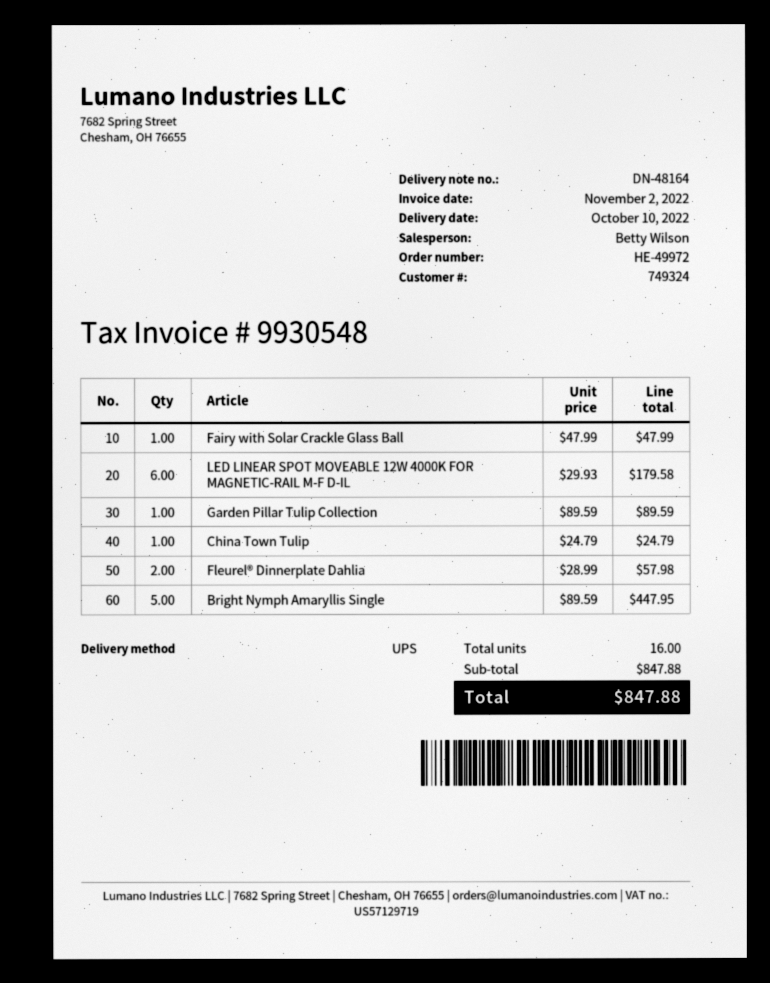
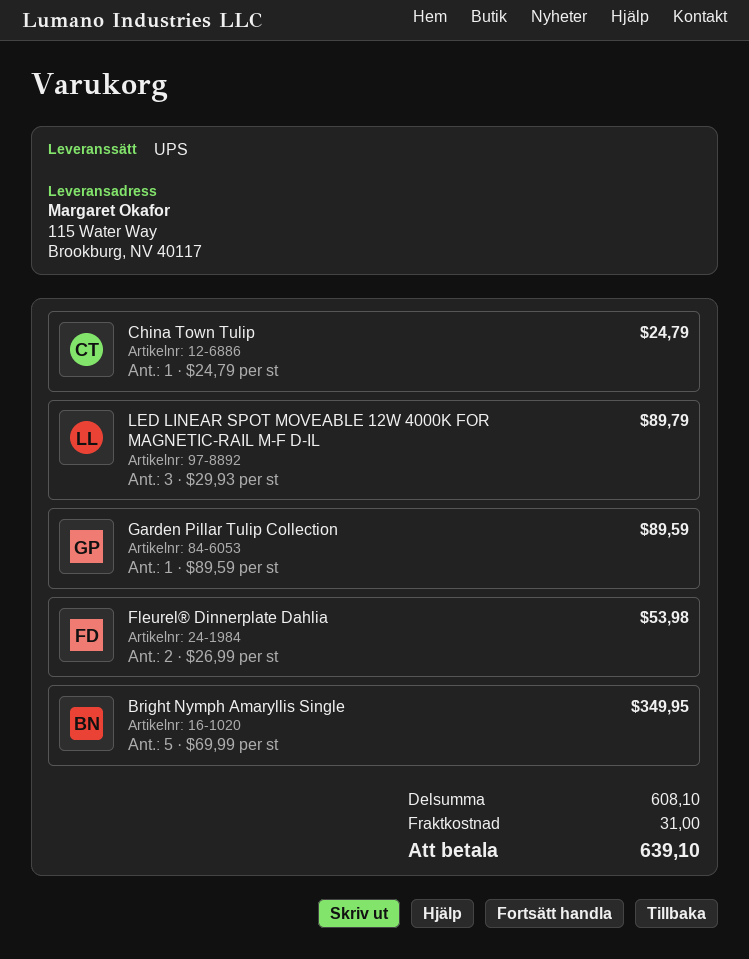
Fairy with Solar Crackle Glass Ball: 1 x 47.99 = 47.99 -> none
LED LINEAR SPOT MOVEABLE 12W 4000K FOR MAGNETIC-RAIL M-F D-IL: 6 x 29.93 = 179.58 -> 3 x 29.93 = 89.79
Fleurel® Dinnerplate Dahlia: 2 x 28.99 = 57.98 -> 2 x 26.99 = 53.98
Bright Nymph Amaryllis Single: 5 x 89.59 = 447.95 -> 5 x 69.99 = 349.95
subtotal: 847.88 -> 608.10
shipping: none -> 31.00
total: 847.88 -> 639.10

